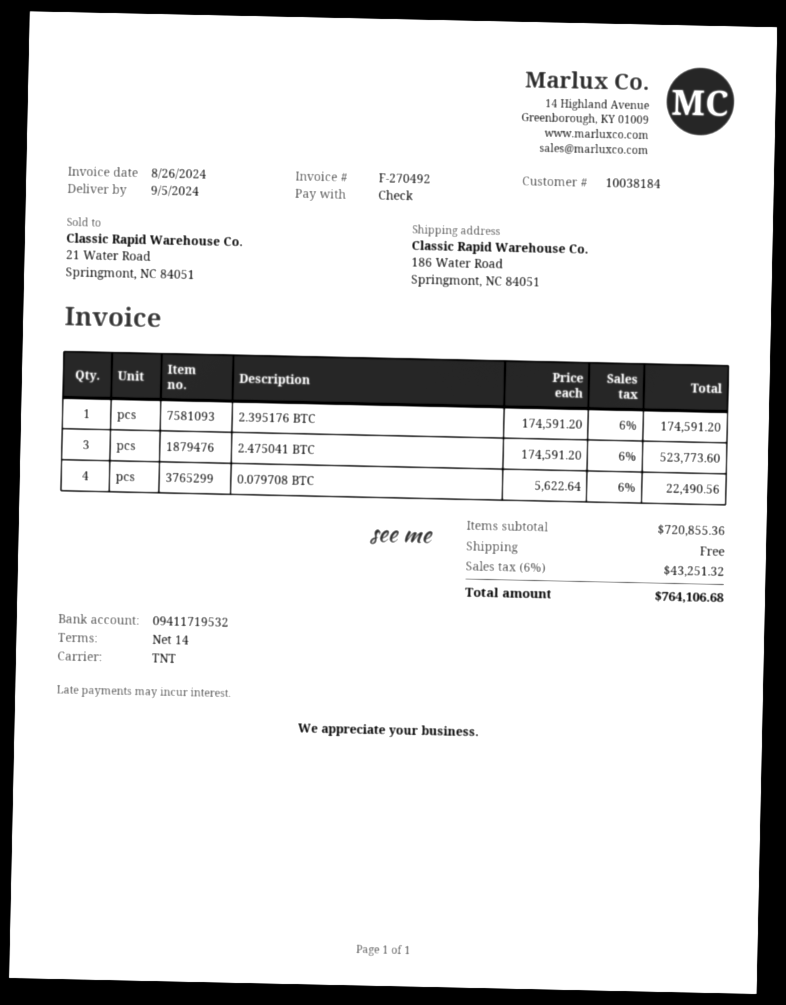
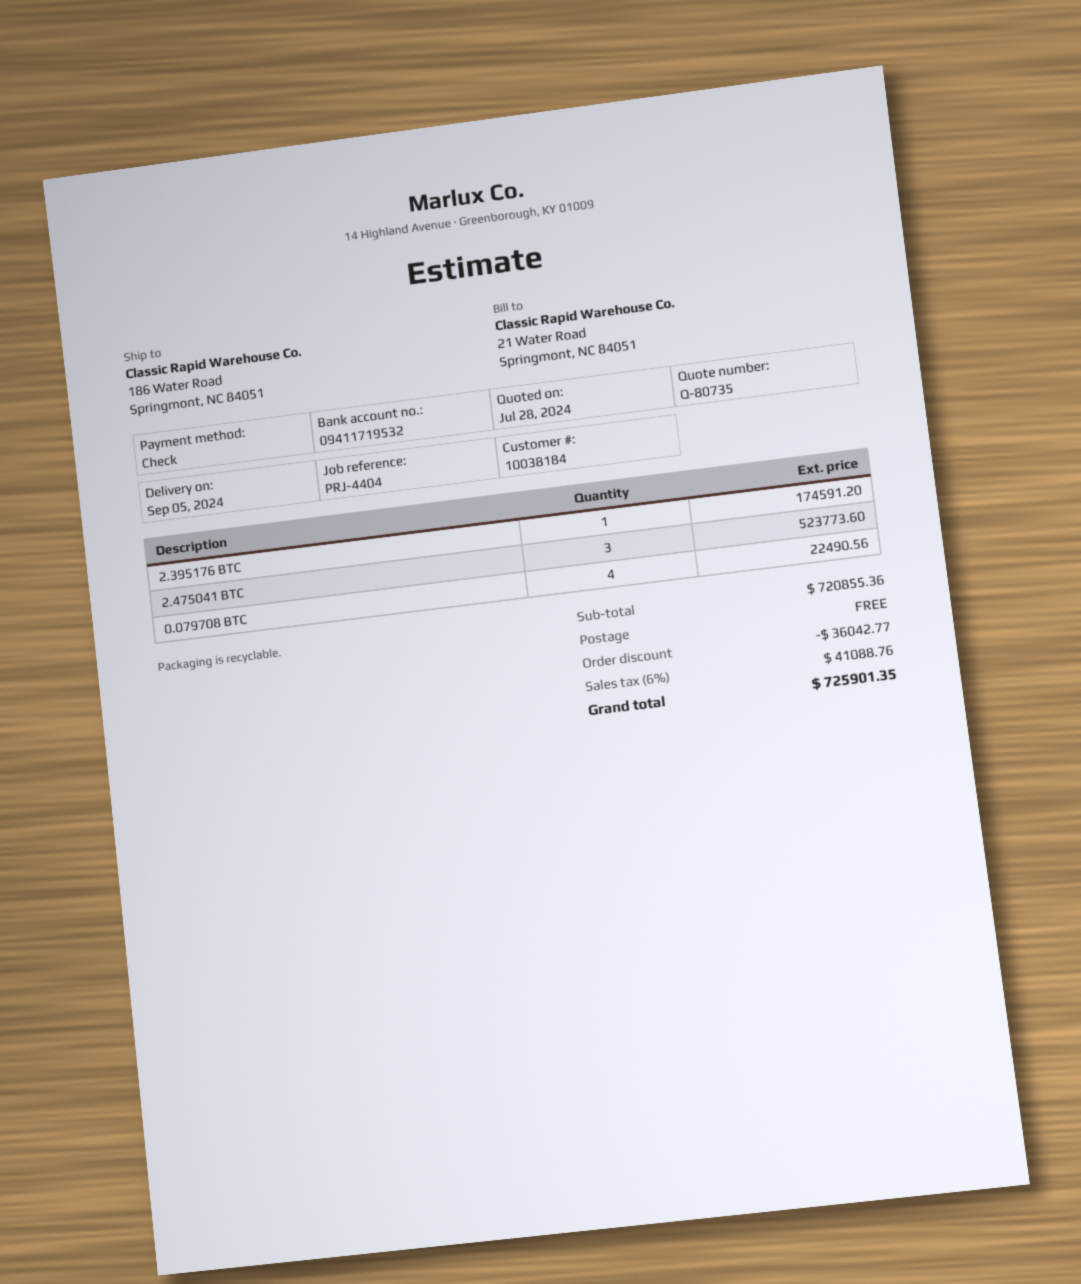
discount: none -> 36042.77
tax: 6% = 43251.32 -> 6% = 41088.76
total: 764106.68 -> 725901.35

